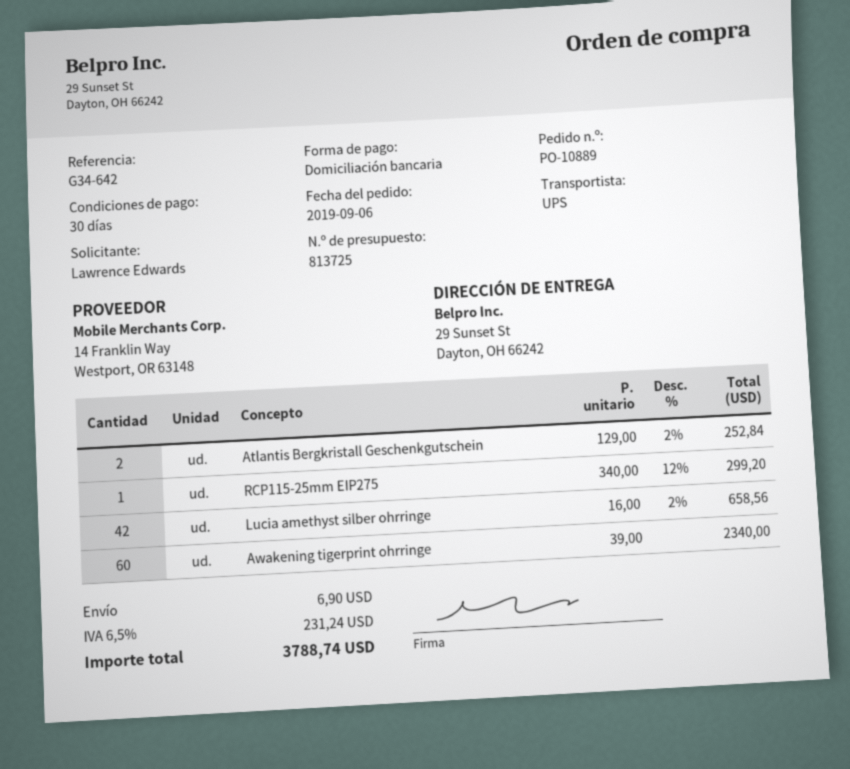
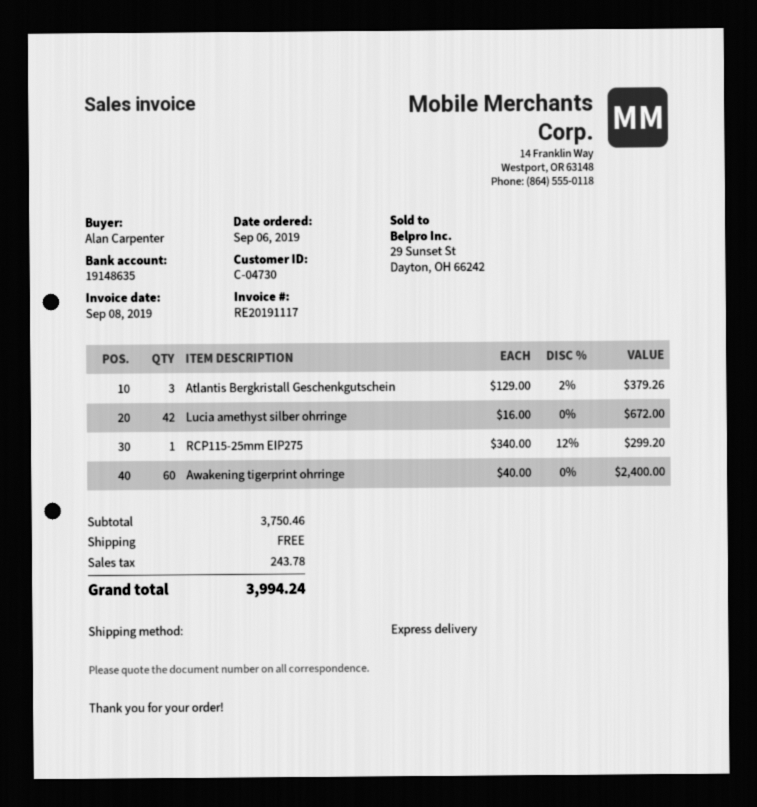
ordered by: Lawrence Edwards -> Alan Carpenter
shipping method: UPS -> express
Atlantis Bergkristall Geschenkgutschein: 2 x 129.00 - 2% = 252.84 -> 3 x 129.00 - 2% = 379.26
Lucia amethyst silber ohrringe: 42 x 16.00 - 2% = 658.56 -> 42 x 16.00 = 672.00
Awakening tigerprint ohrringe: 60 x 39.00 = 2340.00 -> 60 x 40.00 = 2400.00
shipping: 6.90 -> 0.00
tax: 231.24 -> 243.78
total: 3788.74 -> 3994.24

